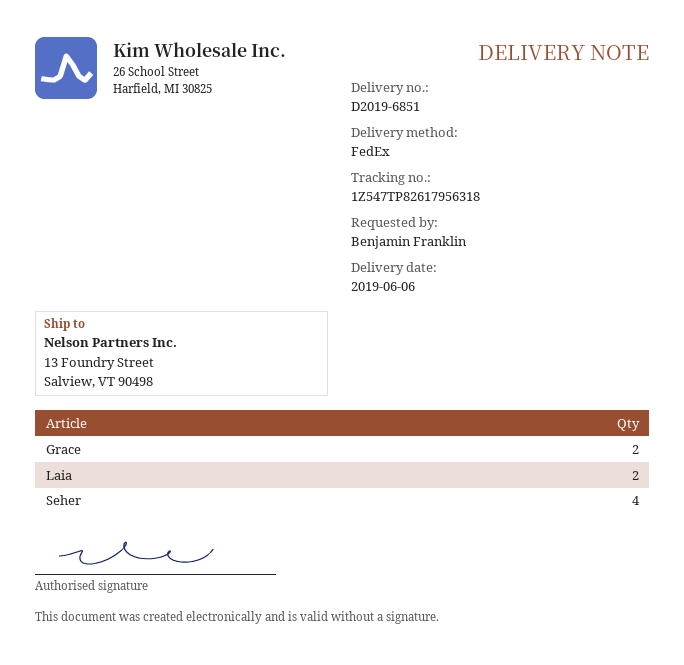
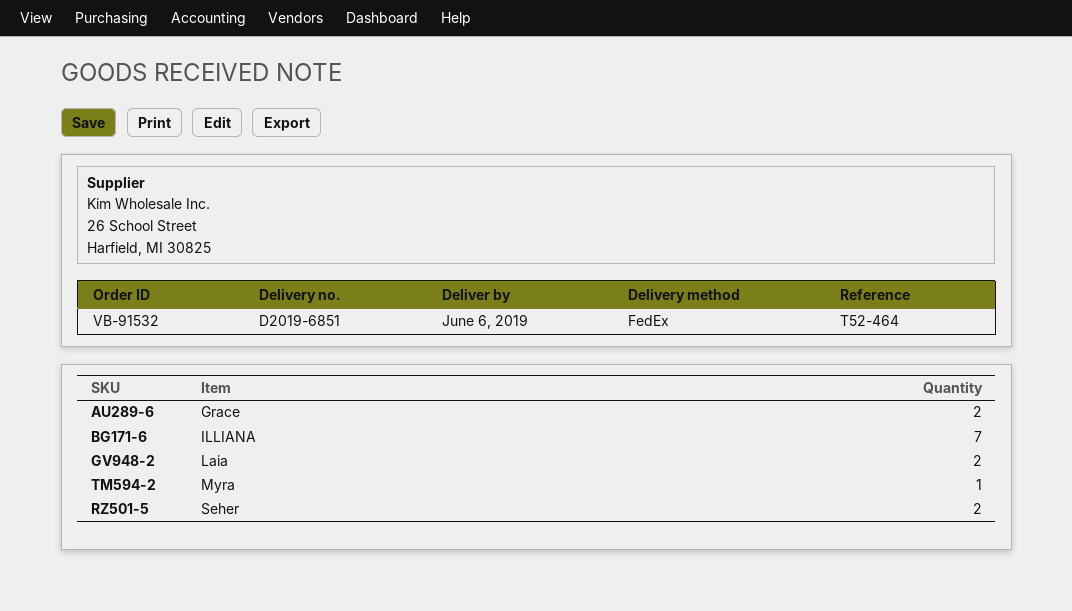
Seher: 4 -> 2
ILLIANA: none -> 7
Myra: none -> 1

